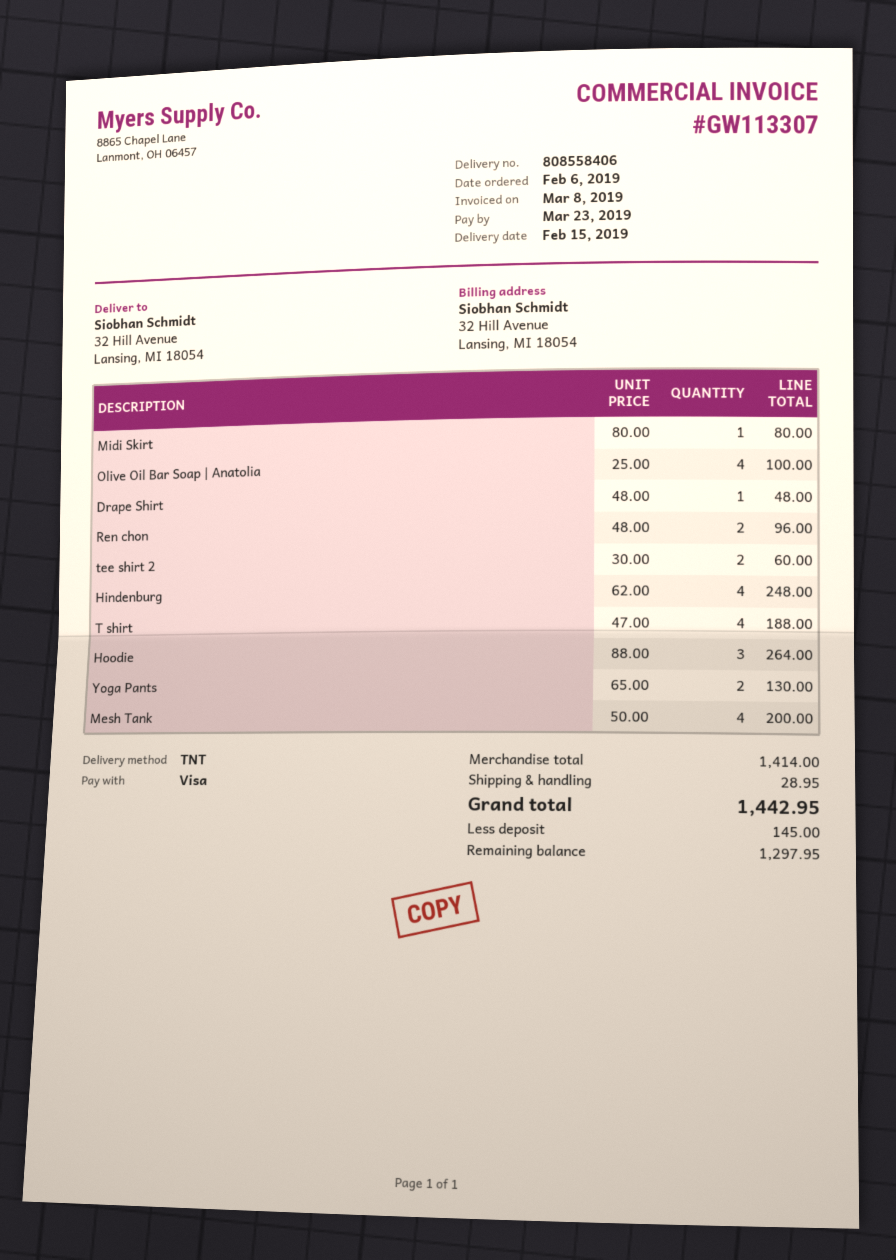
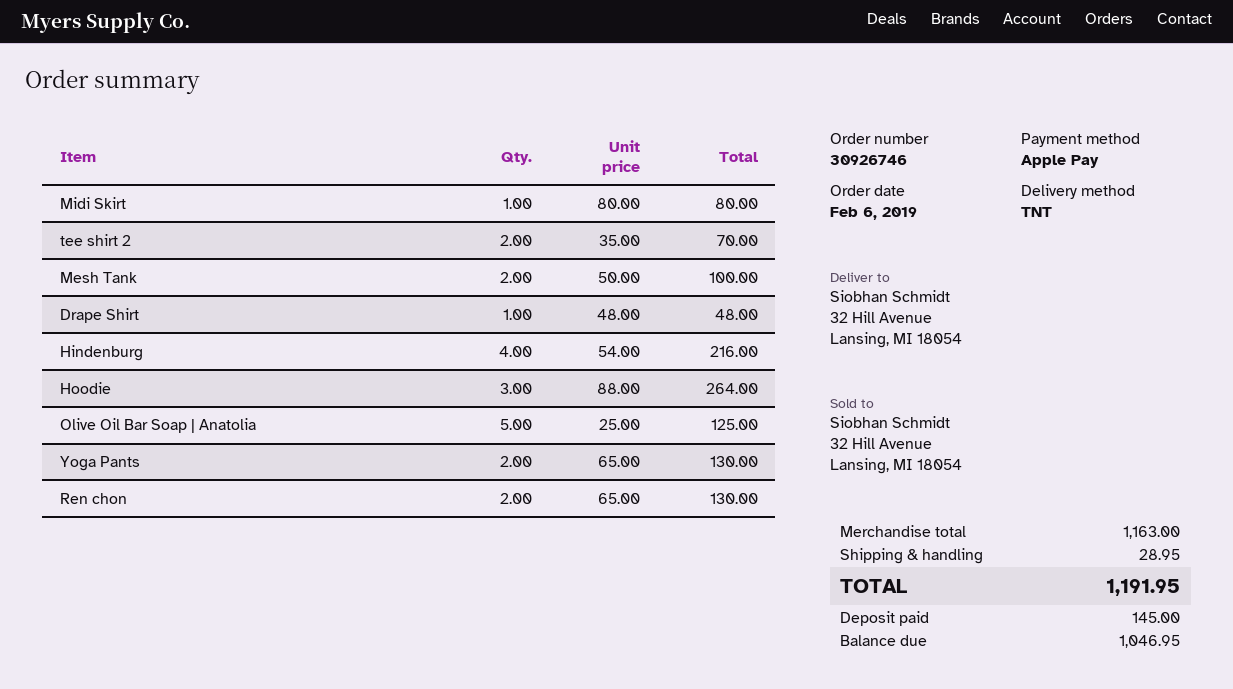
payment method: Visa -> Apple Pay
Olive Oil Bar Soap | Anatolia: 4 x 25.00 = 100.00 -> 5 x 25.00 = 125.00
Ren chon: 2 x 48.00 = 96.00 -> 2 x 65.00 = 130.00
tee shirt 2: 2 x 30.00 = 60.00 -> 2 x 35.00 = 70.00
Hindenburg: 4 x 62.00 = 248.00 -> 4 x 54.00 = 216.00
T shirt: 4 x 47.00 = 188.00 -> none
Mesh Tank: 4 x 50.00 = 200.00 -> 2 x 50.00 = 100.00
subtotal: 1414.00 -> 1163.00
total: 1442.95 -> 1191.95
balance: 1297.95 -> 1046.95

